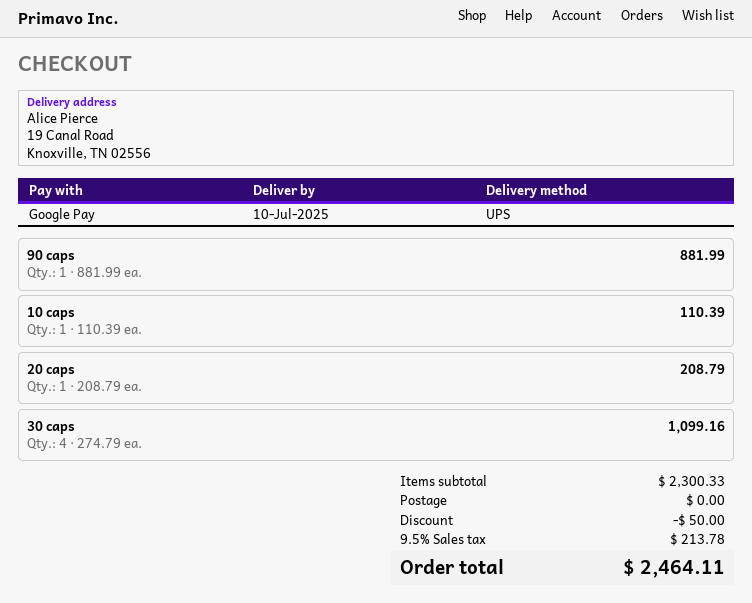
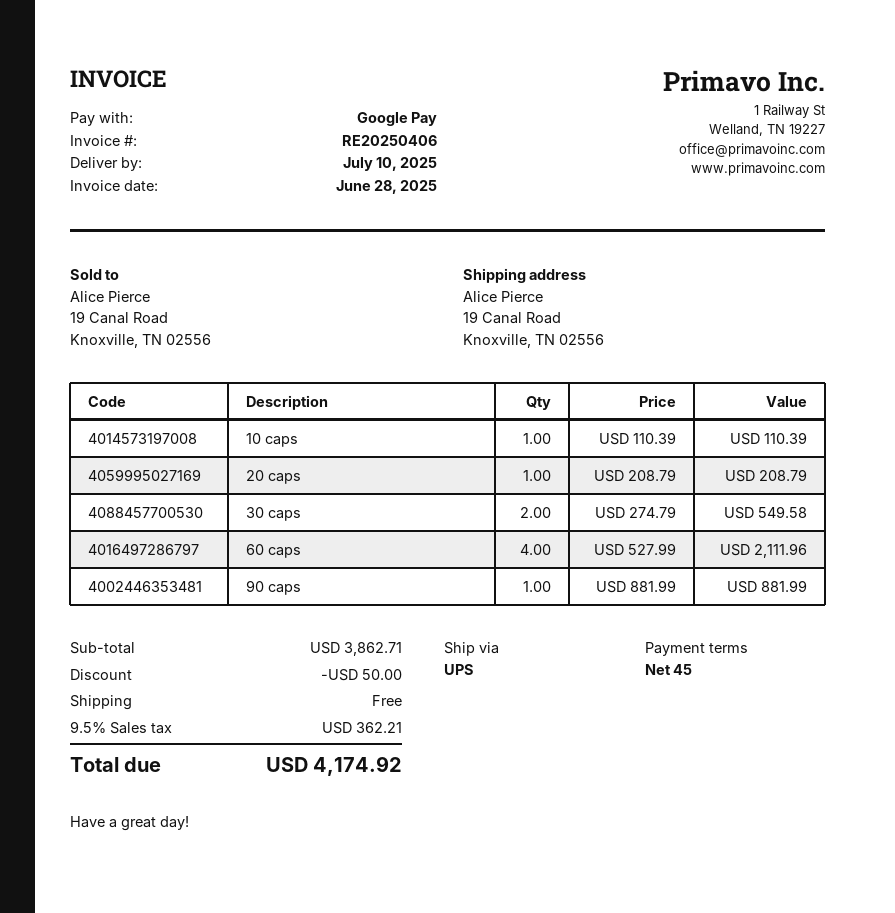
30 caps: 4 x 274.79 = 1099.16 -> 2 x 274.79 = 549.58
60 caps: none -> 4 x 527.99 = 2111.96
subtotal: 2300.33 -> 3862.71
tax: 9.5% = 213.78 -> 9.5% = 362.21
total: 2464.11 -> 4174.92

